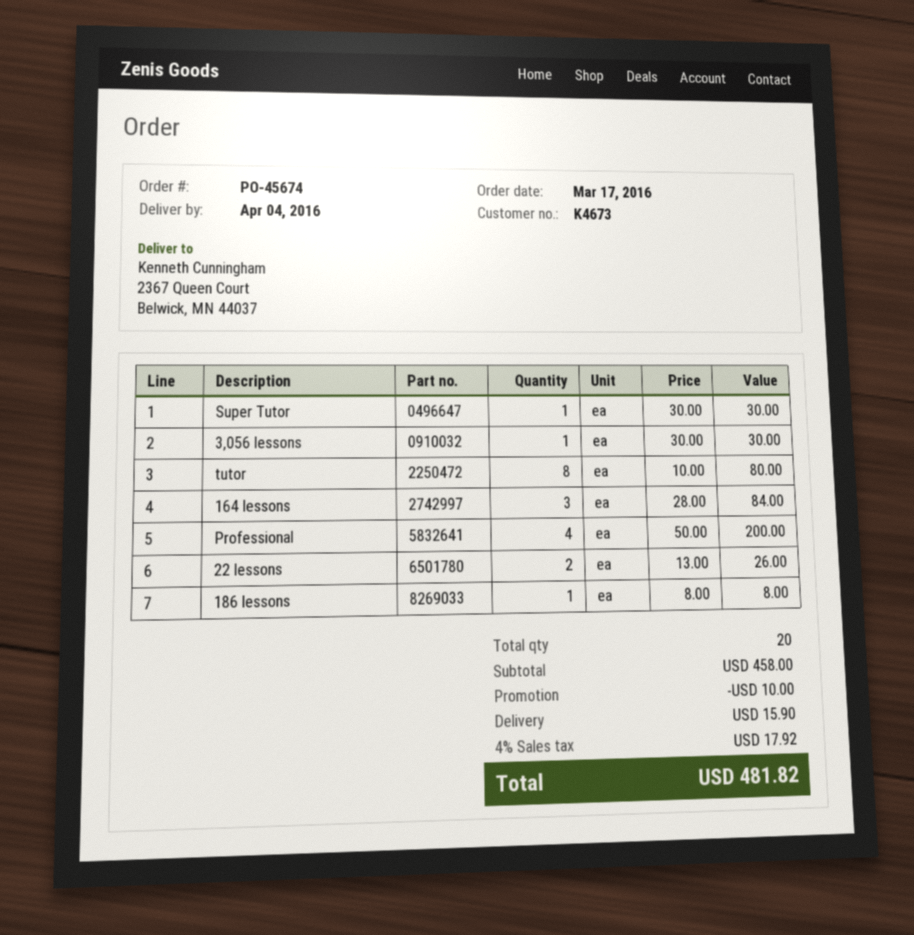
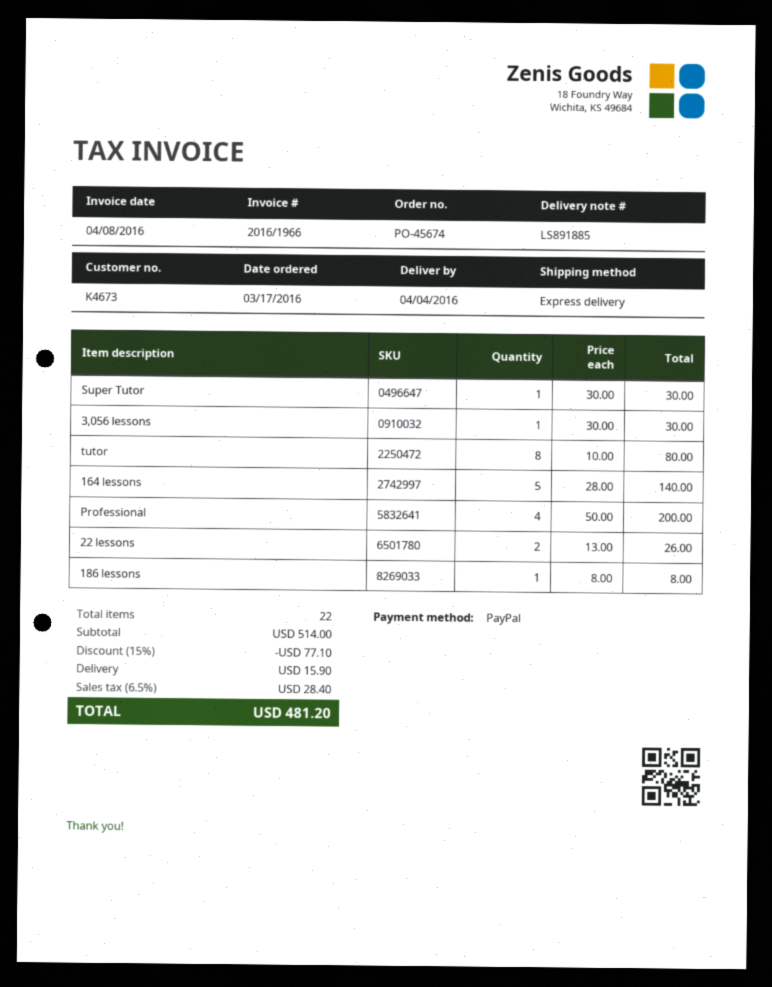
164 lessons: 3 x 28.00 = 84.00 -> 5 x 28.00 = 140.00
total quantity: 20 -> 22
subtotal: 458.00 -> 514.00
discount: 10.00 -> 77.10
tax: 4% = 17.92 -> 6.5% = 28.40
total: 481.82 -> 481.20

